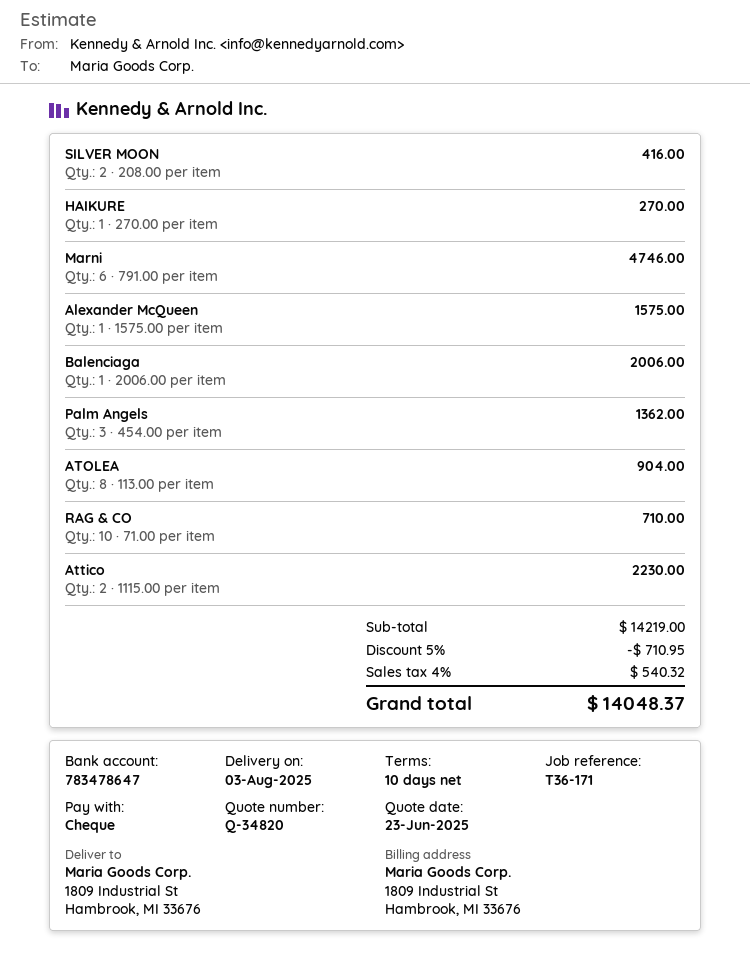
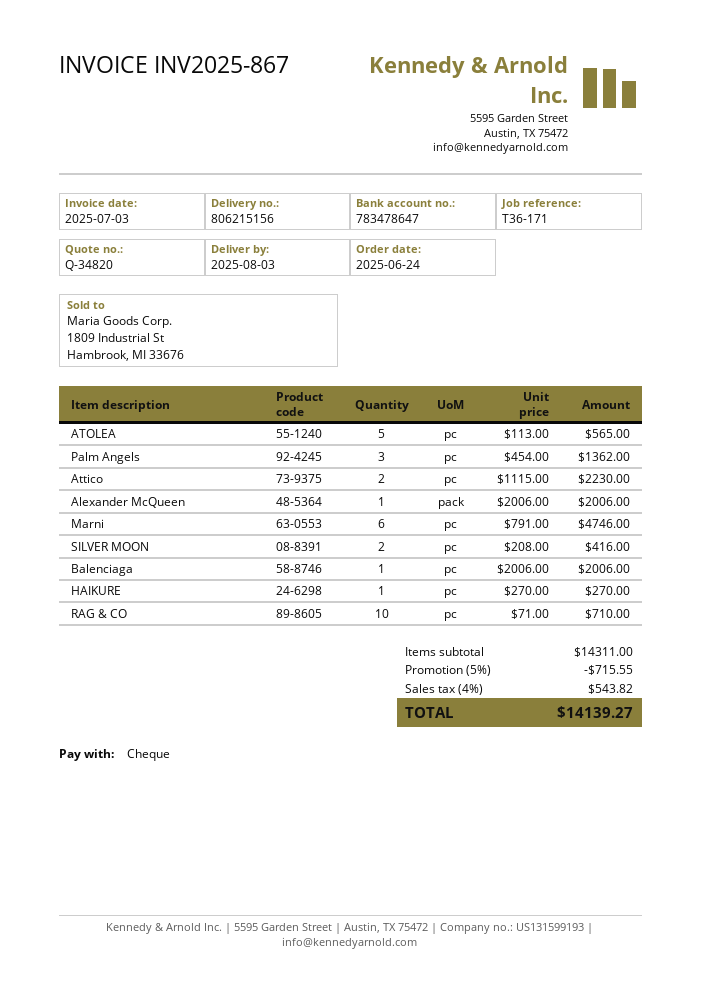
Alexander McQueen: 1 x 1575.00 = 1575.00 -> 1 x 2006.00 = 2006.00
ATOLEA: 8 x 113.00 = 904.00 -> 5 x 113.00 = 565.00
subtotal: 14219.00 -> 14311.00
discount: 5% = 710.95 -> 5% = 715.55
tax: 4% = 540.32 -> 4% = 543.82
total: 14048.37 -> 14139.27

